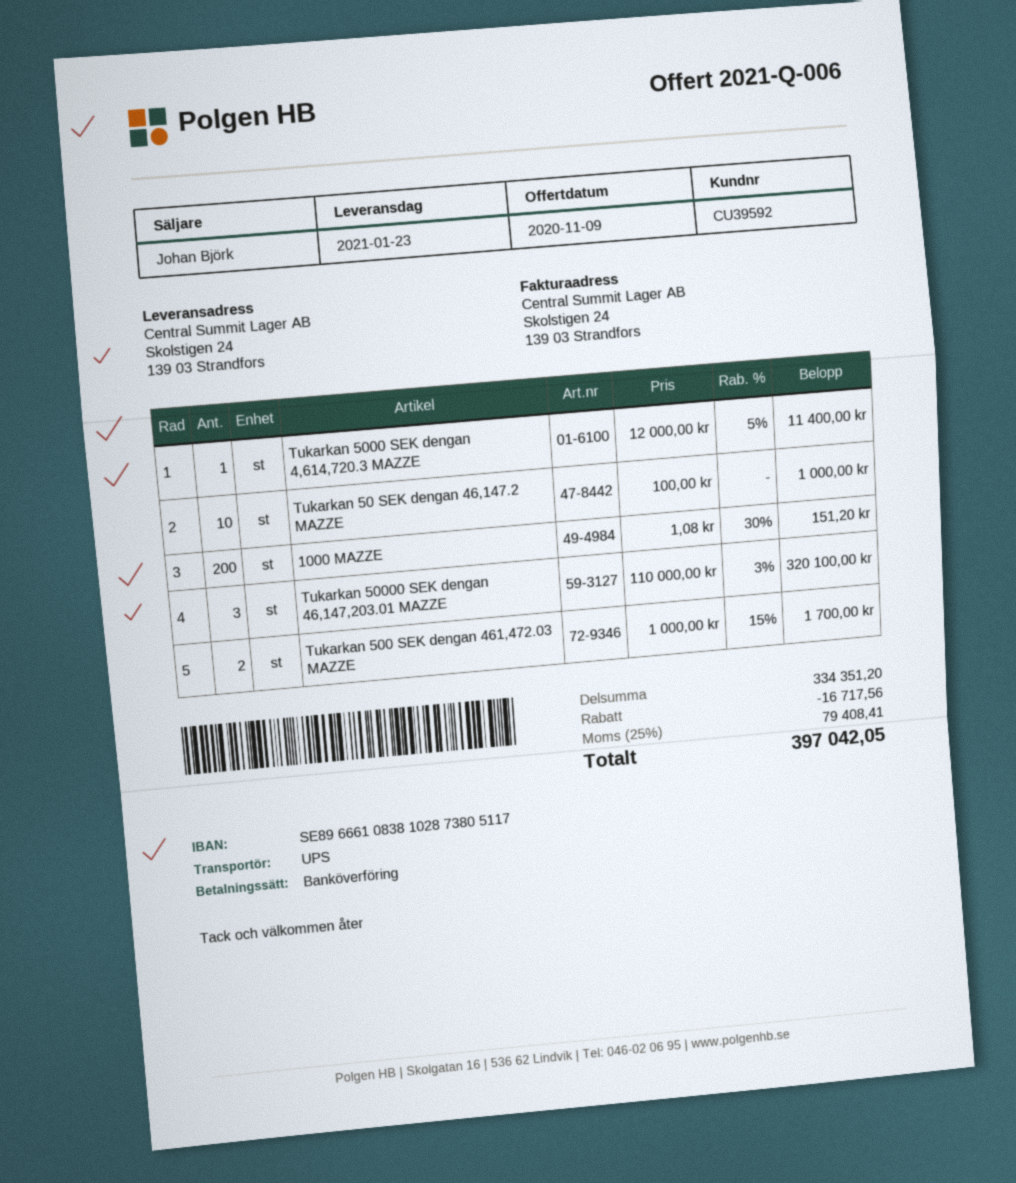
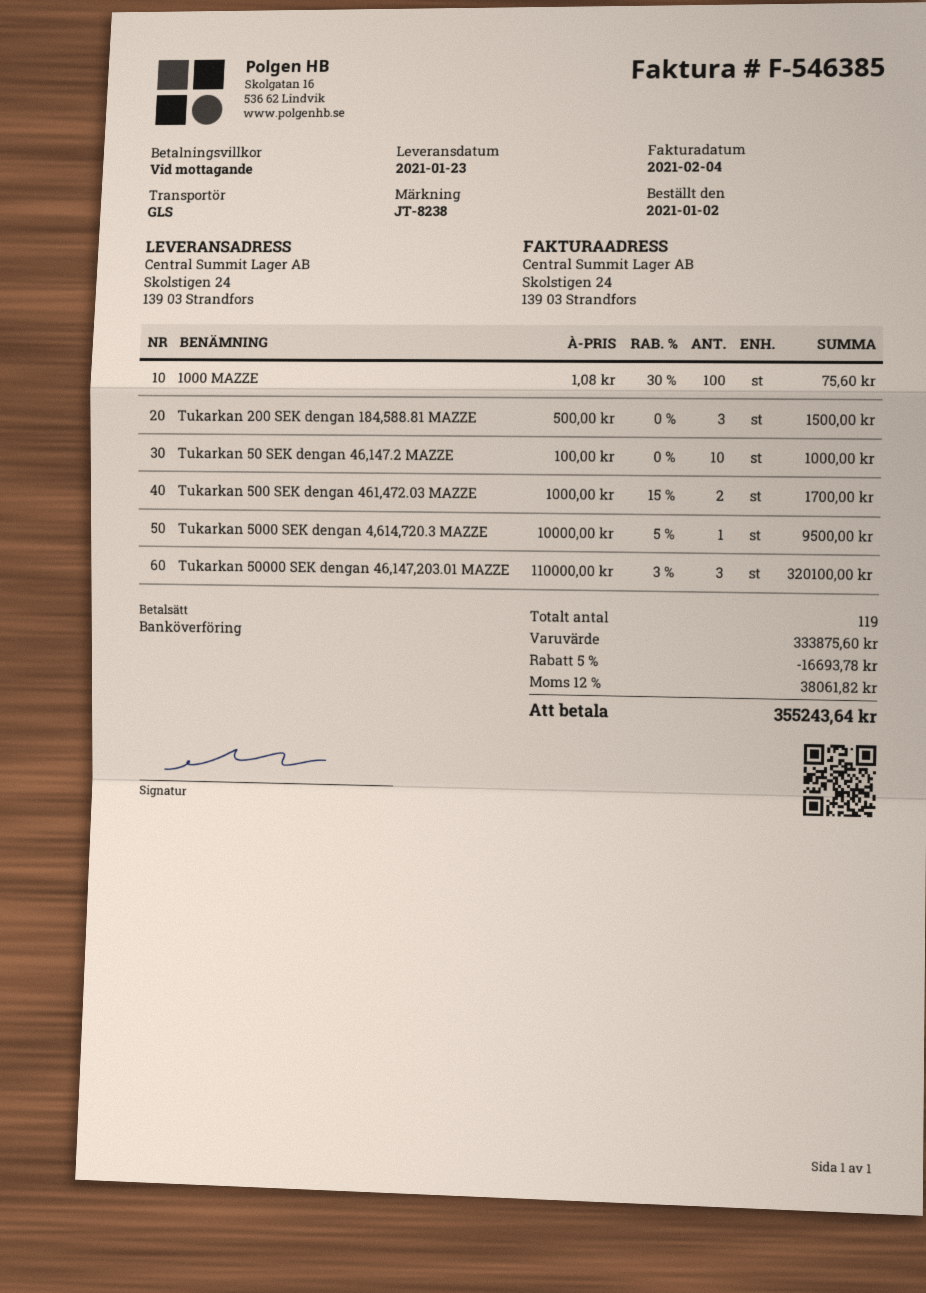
shipping method: UPS -> GLS
Tukarkan 5000 SEK dengan 4,614,720.3 MAZZE: 1 x 12000.00 - 5% = 11400.00 -> 1 x 10000.00 - 5% = 9500.00
1000 MAZZE: 200 x 1.08 - 30% = 151.20 -> 100 x 1.08 - 30% = 75.60
Tukarkan 200 SEK dengan 184,588.81 MAZZE: none -> 3 x 500.00 = 1500.00
subtotal: 334351.20 -> 333875.60
discount: 16717.56 -> 16693.78
tax: 25% = 79408.41 -> 12% = 38061.82
total: 397042.05 -> 355243.64

